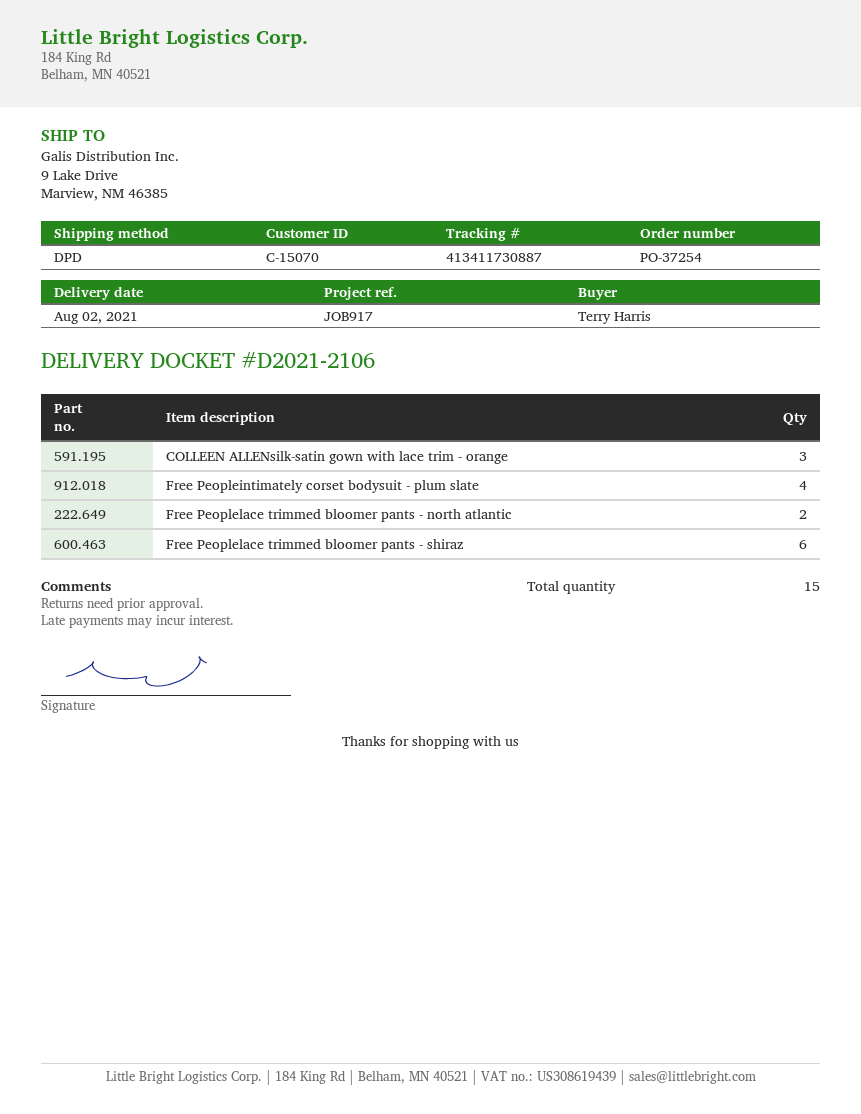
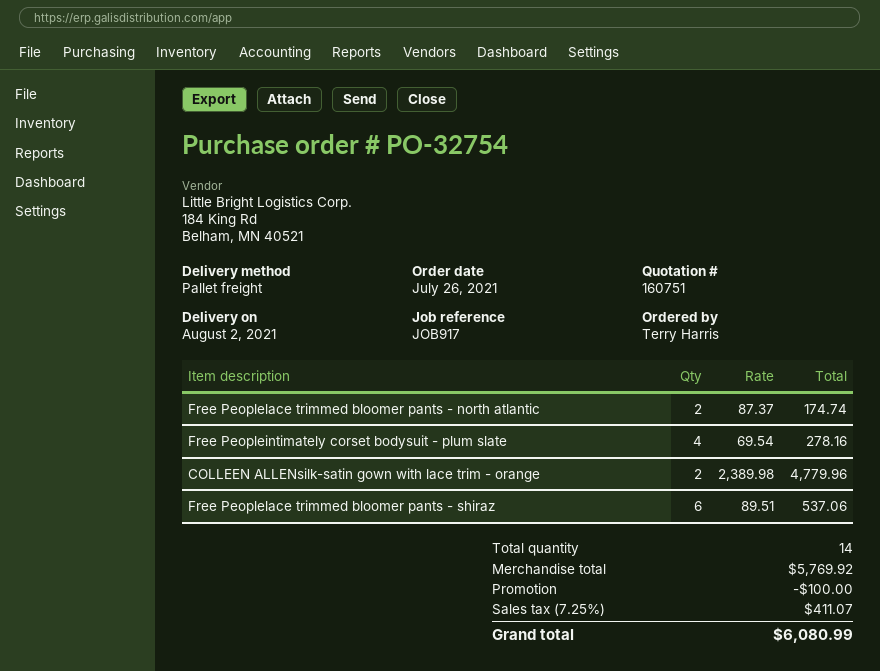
order number: PO-37254 -> PO-32754
shipping method: DPD -> pallet freight
COLLEEN ALLENsilk-satin gown with lace trim - orange: 3 -> 2
total quantity: 15 -> 14

